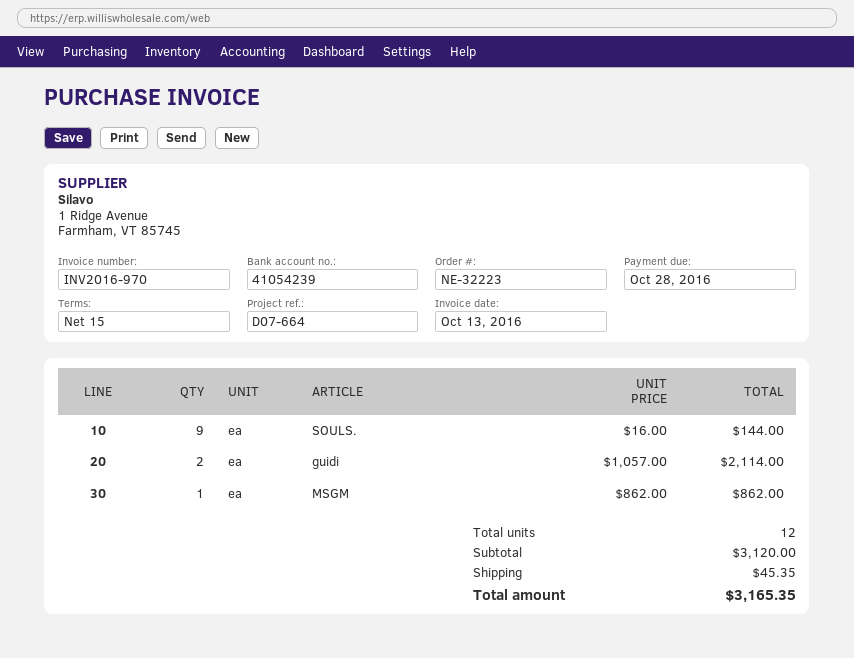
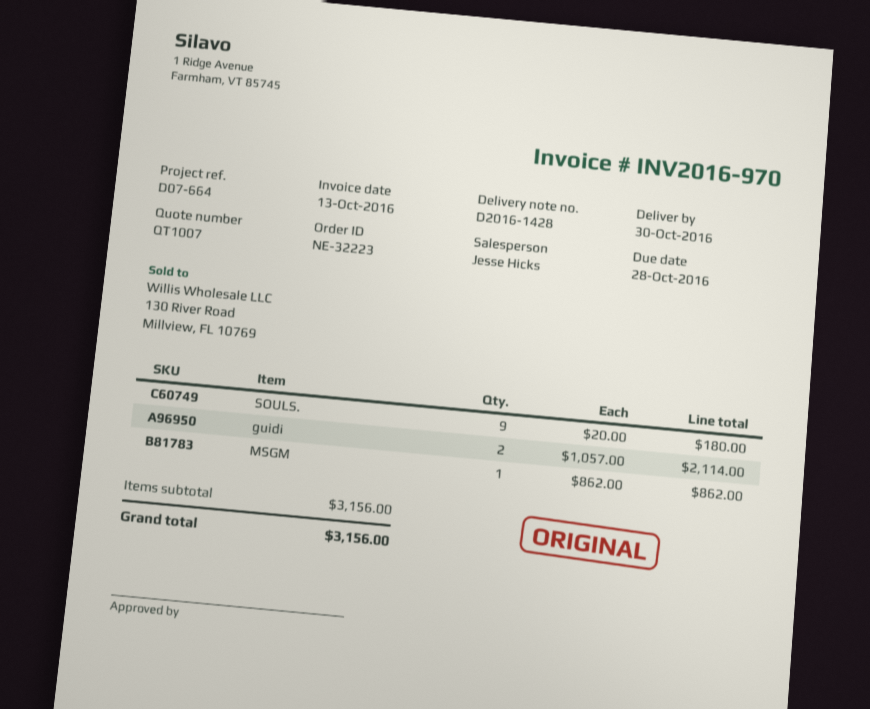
SOULS.: 9 x 16.00 = 144.00 -> 9 x 20.00 = 180.00
subtotal: 3120.00 -> 3156.00
shipping: 45.35 -> none
total: 3165.35 -> 3156.00

